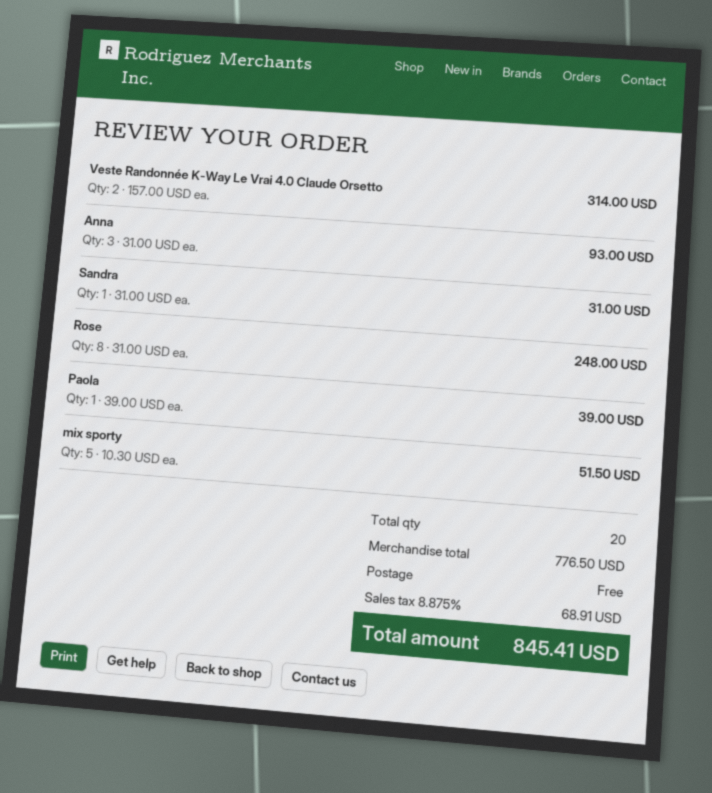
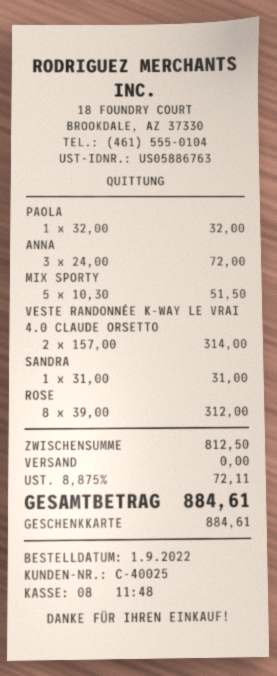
Anna: 3 x 31.00 = 93.00 -> 3 x 24.00 = 72.00
Rose: 8 x 31.00 = 248.00 -> 8 x 39.00 = 312.00
Paola: 1 x 39.00 = 39.00 -> 1 x 32.00 = 32.00
subtotal: 776.50 -> 812.50
tax: 8.875% = 68.91 -> 8.875% = 72.11
total: 845.41 -> 884.61

